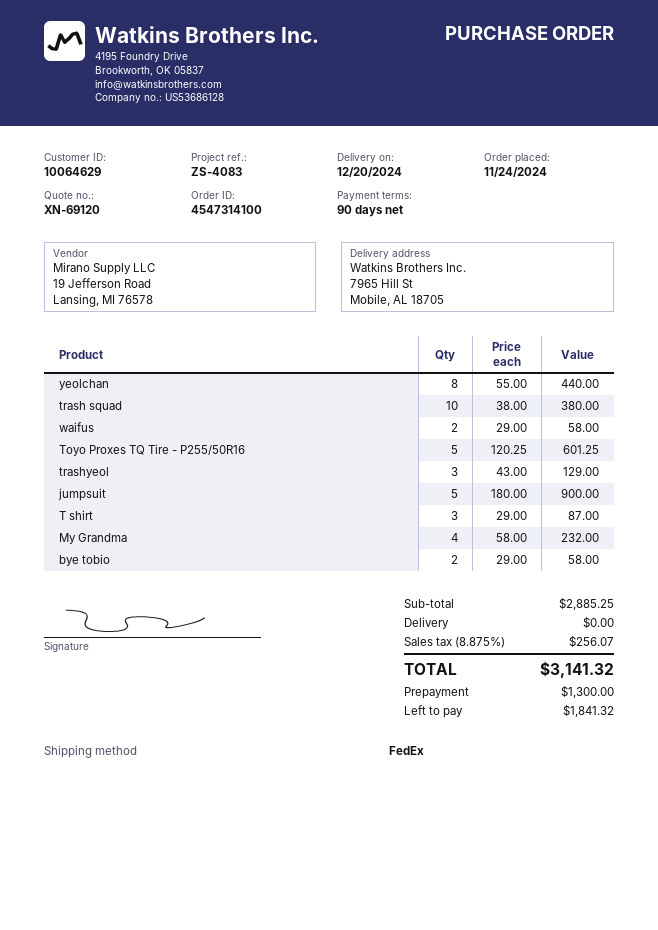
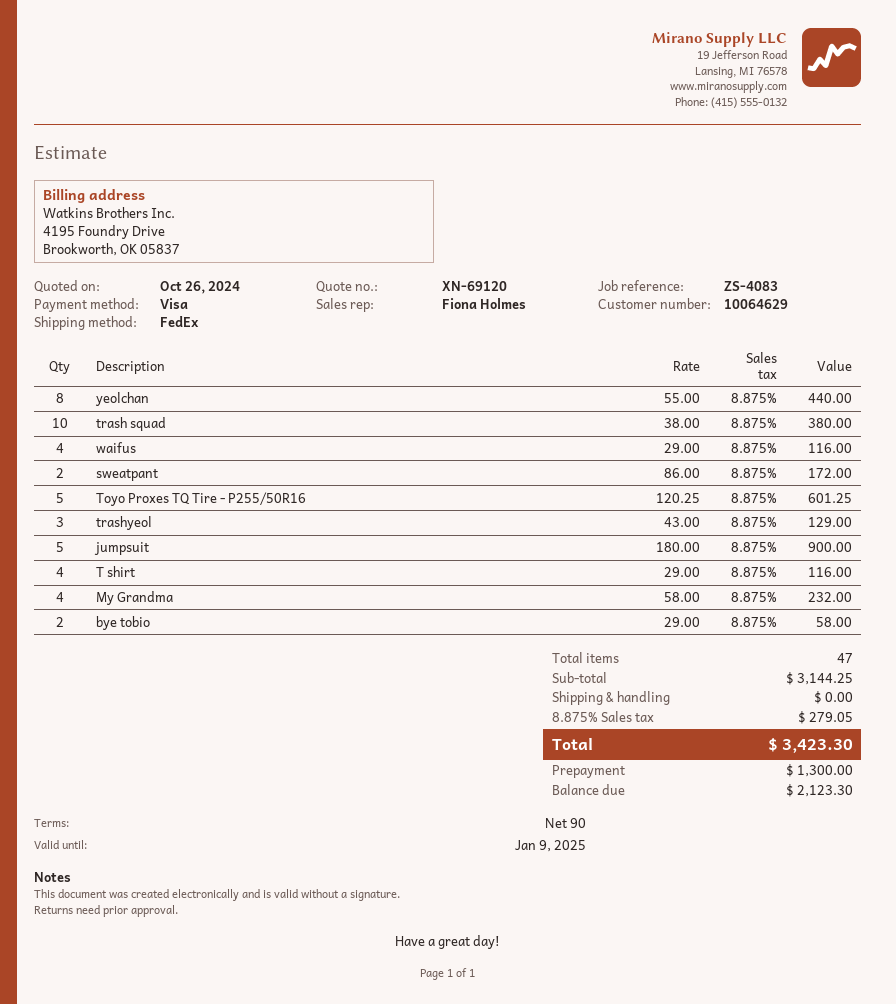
waifus: 2 x 29.00 = 58.00 -> 4 x 29.00 = 116.00
T shirt: 3 x 29.00 = 87.00 -> 4 x 29.00 = 116.00
sweatpant: none -> 2 x 86.00 = 172.00
subtotal: 2885.25 -> 3144.25
tax: 8.875% = 256.07 -> 8.875% = 279.05
total: 3141.32 -> 3423.30
balance: 1841.32 -> 2123.30

